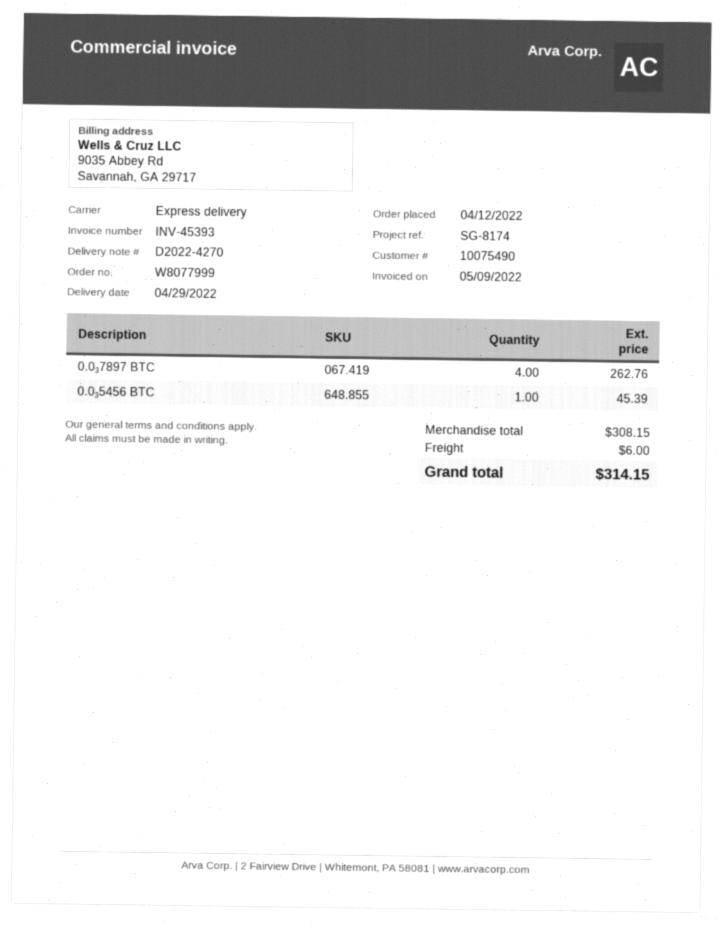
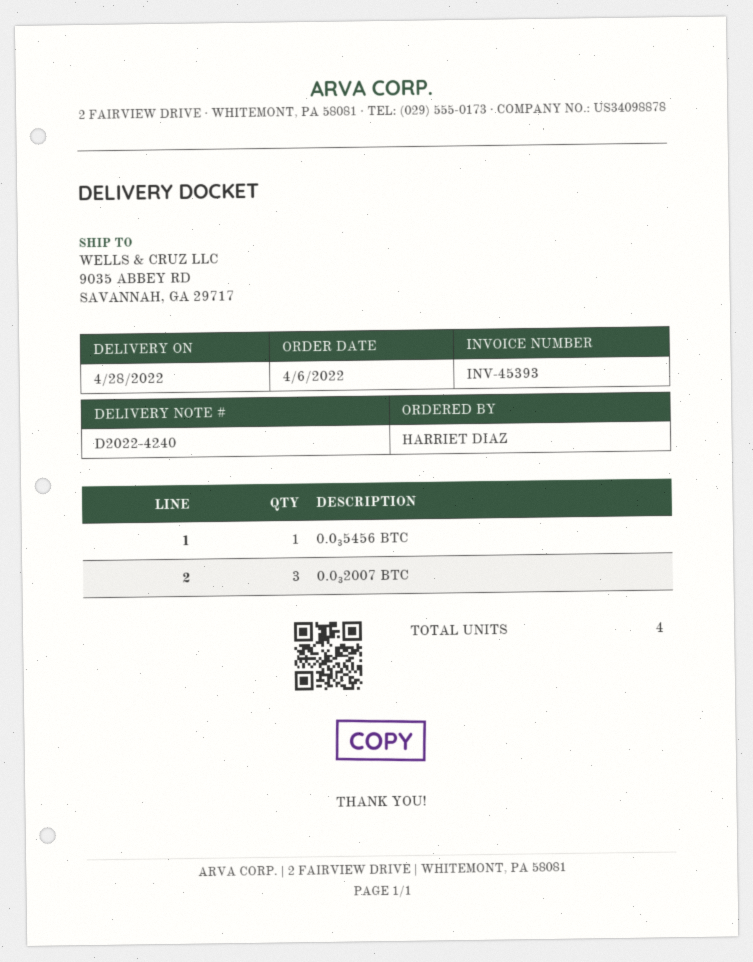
order date: 2022-04-12 -> 2022-04-06
delivery note number: D2022-4270 -> D2022-4240
delivery date: 2022-04-29 -> 2022-04-28
0.0₃7897 BTC: 4 -> none
0.0₃2007 BTC: none -> 3

